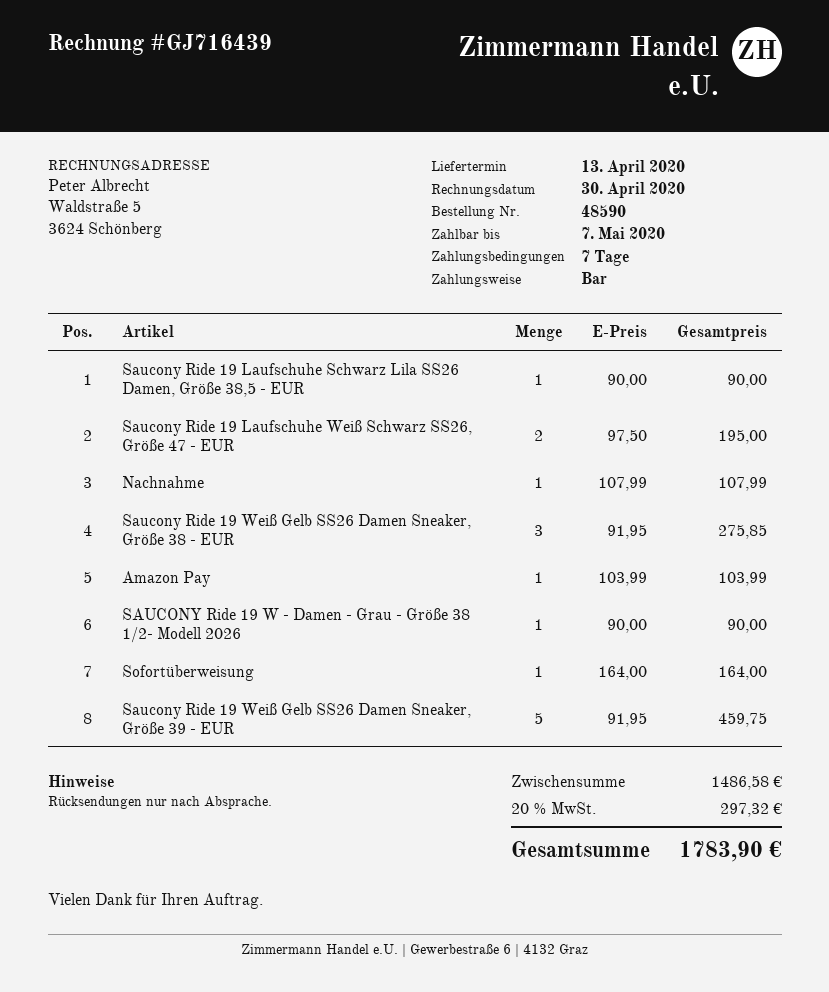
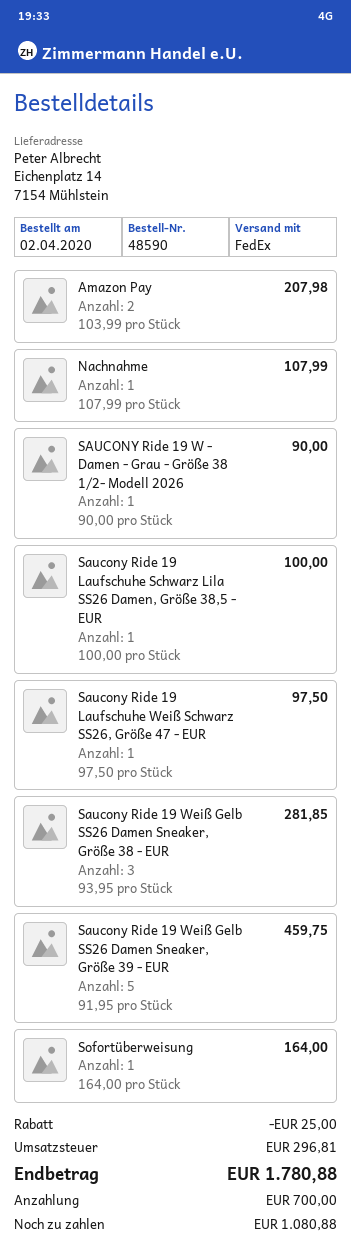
Saucony Ride 19 Laufschuhe Schwarz Lila SS26 Damen, Größe 38,5 - EUR: 1 x 90.00 = 90.00 -> 1 x 100.00 = 100.00
Saucony Ride 19 Laufschuhe Weiß Schwarz SS26, Größe 47 - EUR: 2 x 97.50 = 195.00 -> 1 x 97.50 = 97.50
Saucony Ride 19 Weiß Gelb SS26 Damen Sneaker, Größe 38 - EUR: 3 x 91.95 = 275.85 -> 3 x 93.95 = 281.85
Amazon Pay: 1 x 103.99 = 103.99 -> 2 x 103.99 = 207.98
discount: none -> 25.00
tax: 297.32 -> 296.81
total: 1783.90 -> 1780.88

